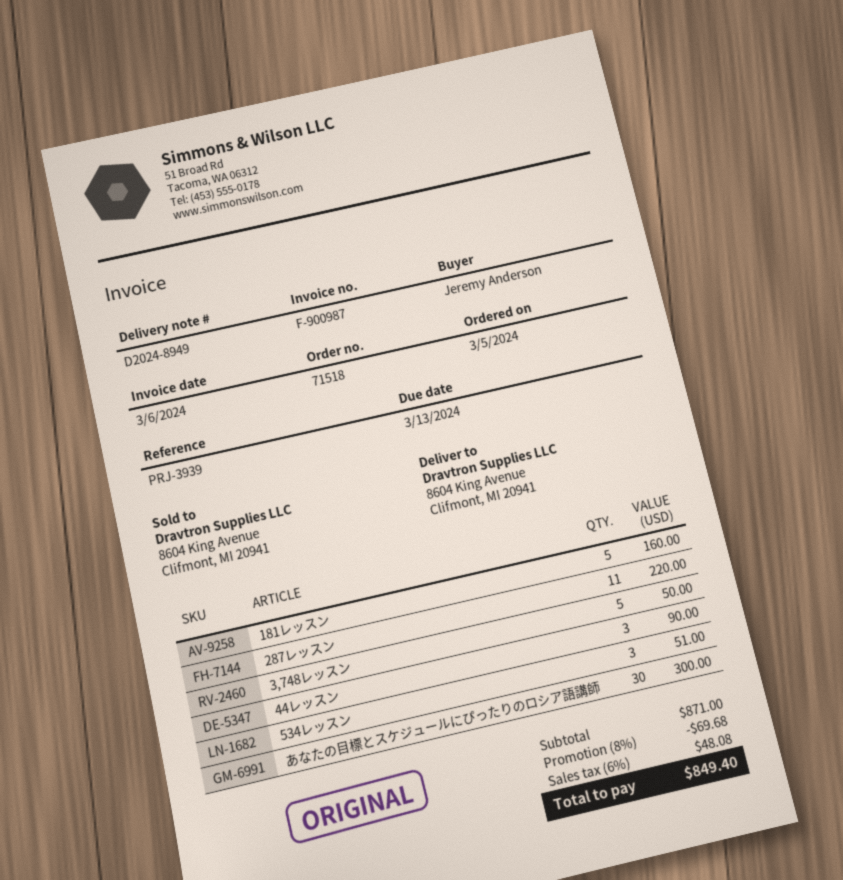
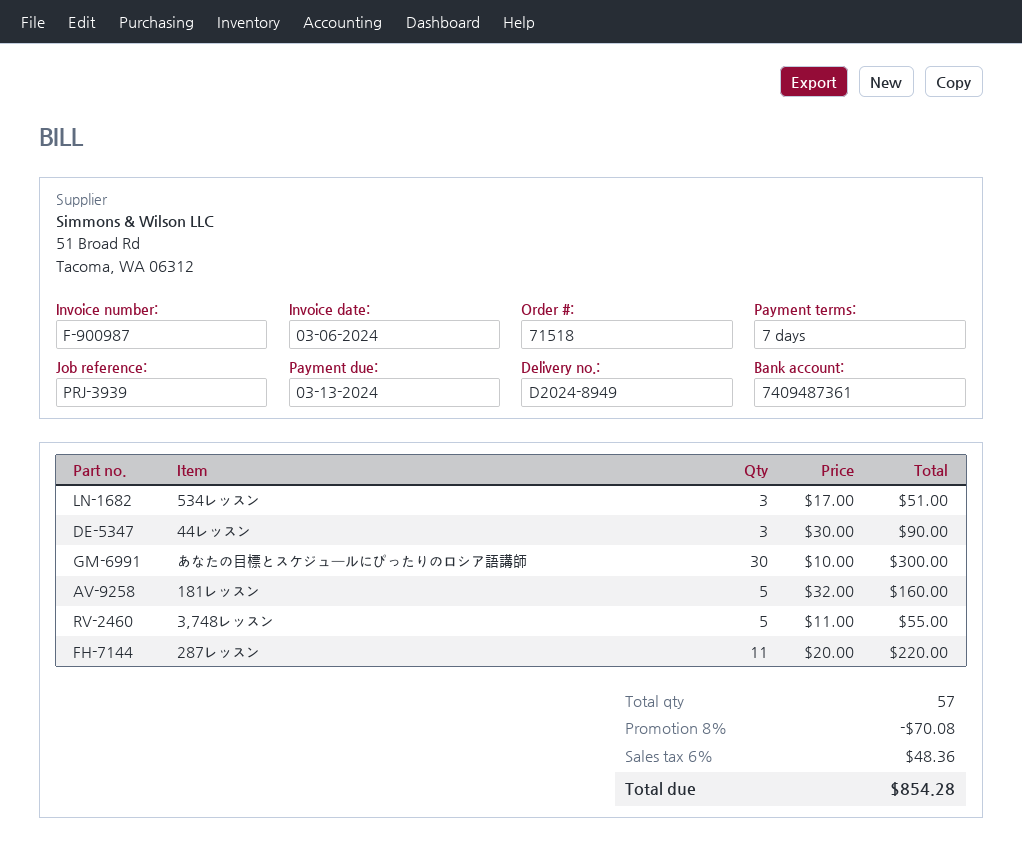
3,748レッスン: 5 for 50.00 -> 5 for 55.00
discount: 8% = 69.68 -> 8% = 70.08
tax: 6% = 48.08 -> 6% = 48.36
total: 849.40 -> 854.28

